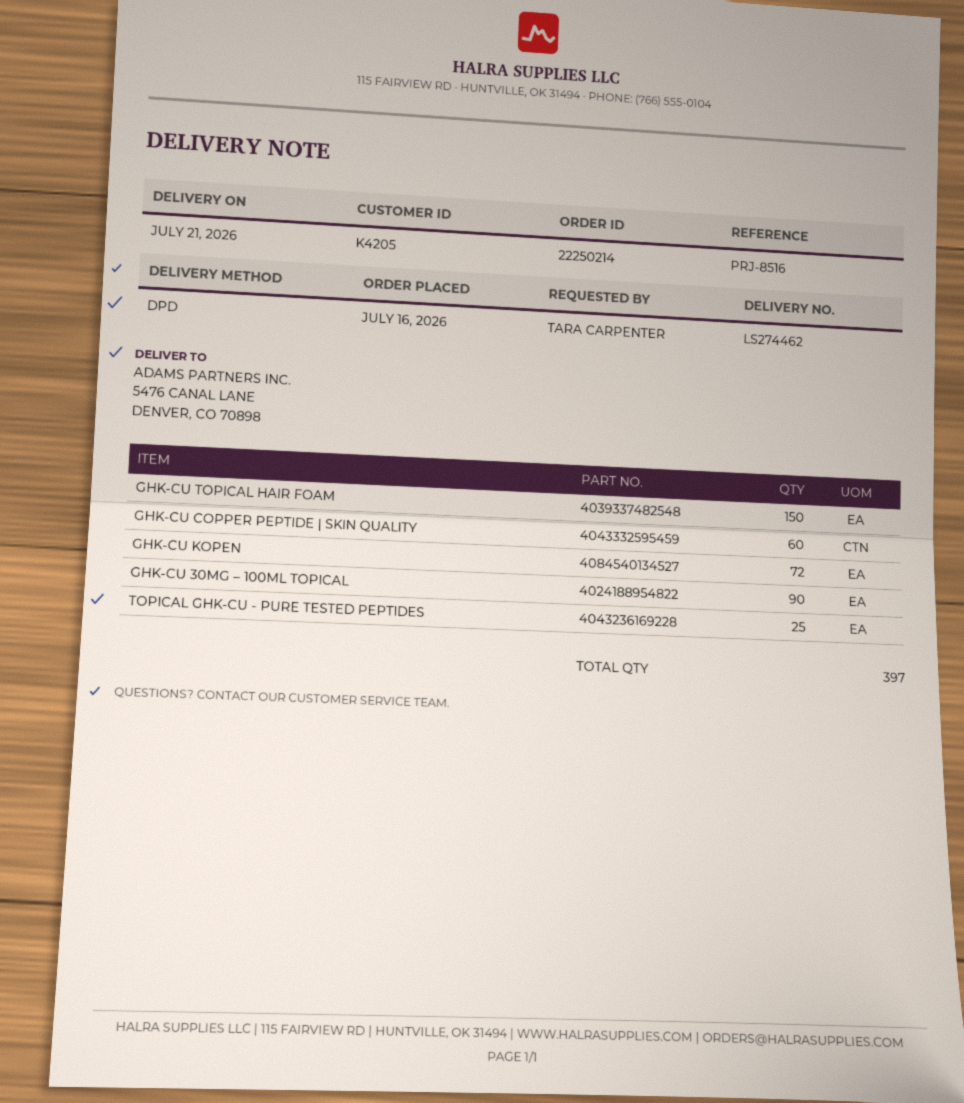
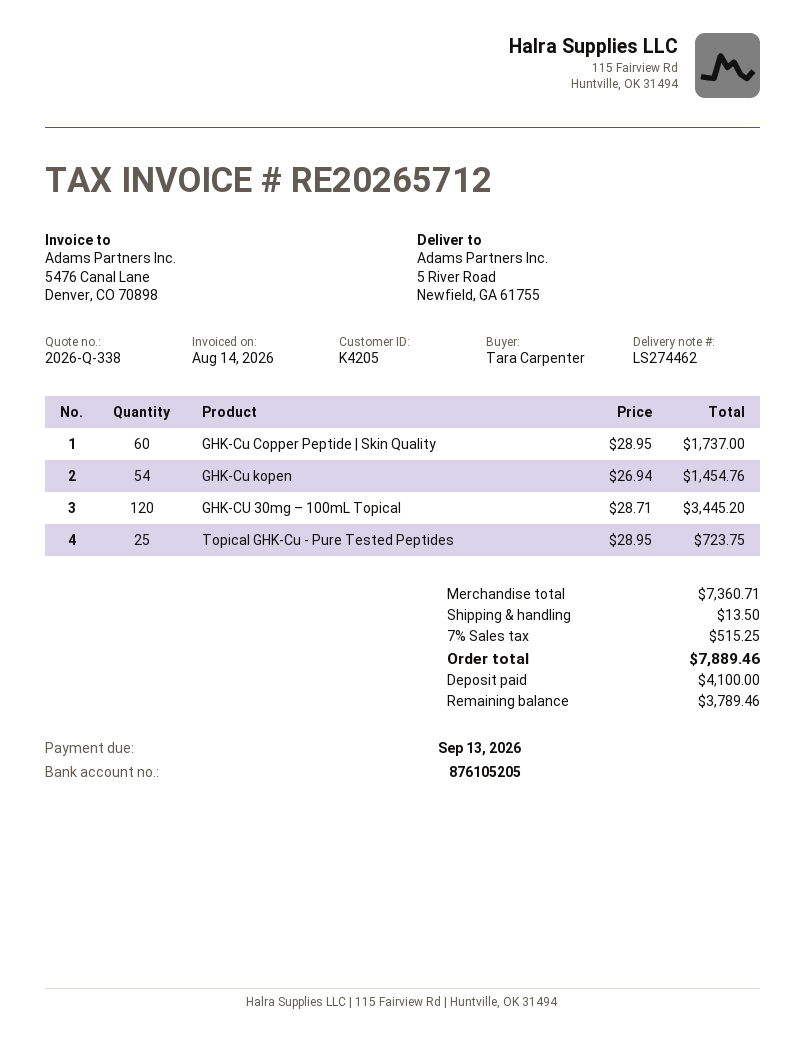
ship to: 5476 CANAL LANE, DENVER, CO 70898 -> 5 River Road, Newfield, GA 61755
GHK-CU TOPICAL HAIR FOAM: 150 -> none
GHK-CU KOPEN: 72 -> 54
GHK-CU 30MG – 100ML TOPICAL: 90 -> 120

